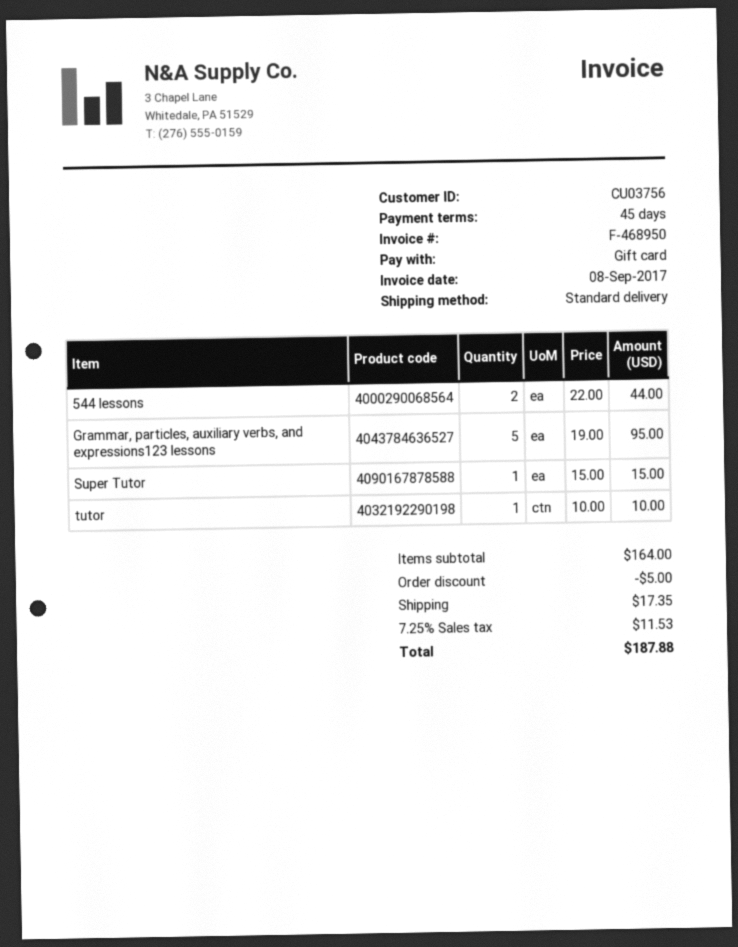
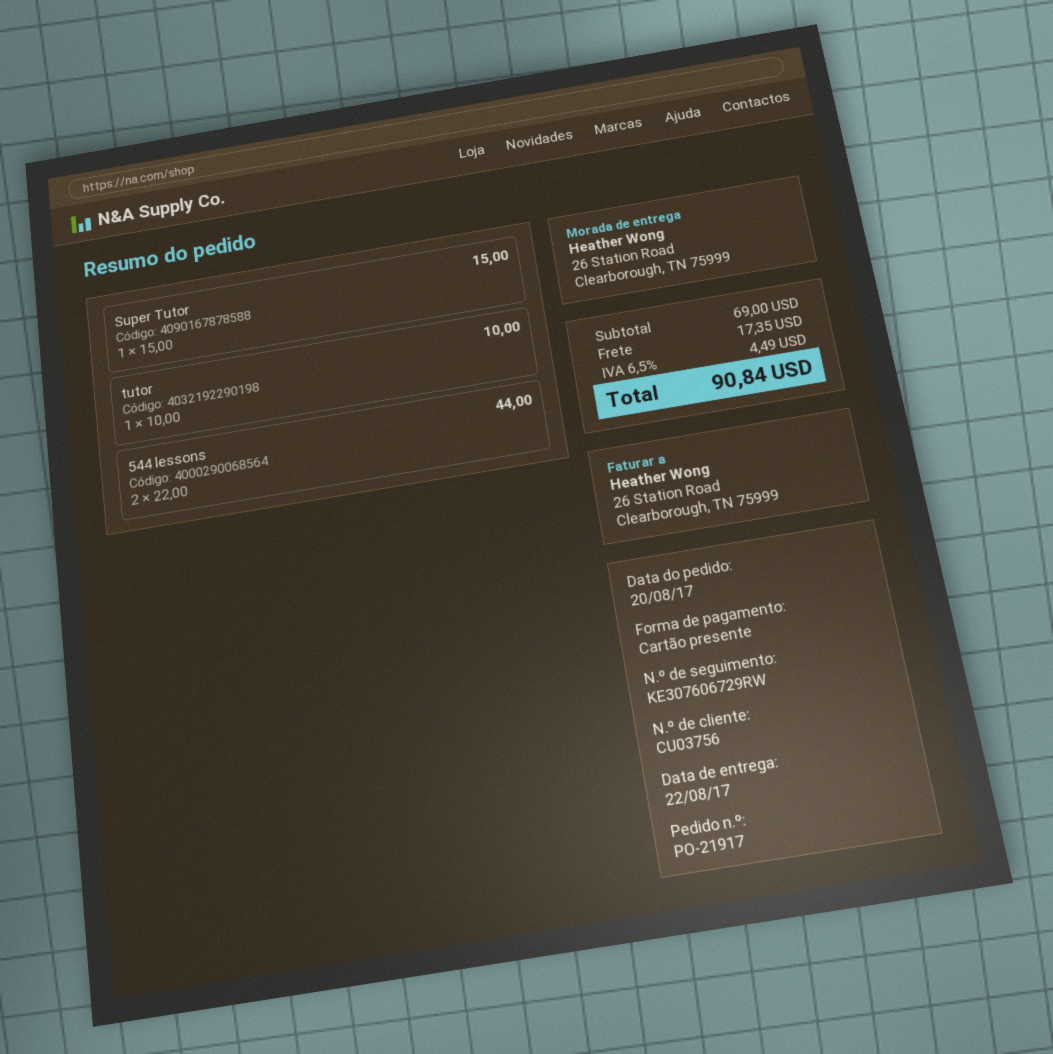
Grammar, particles, auxiliary verbs, and expressions123 lessons: 5 x 19.00 = 95.00 -> none
subtotal: 164.00 -> 69.00
discount: 5.00 -> none
tax: 7.25% = 11.53 -> 6.5% = 4.49
total: 187.88 -> 90.84

